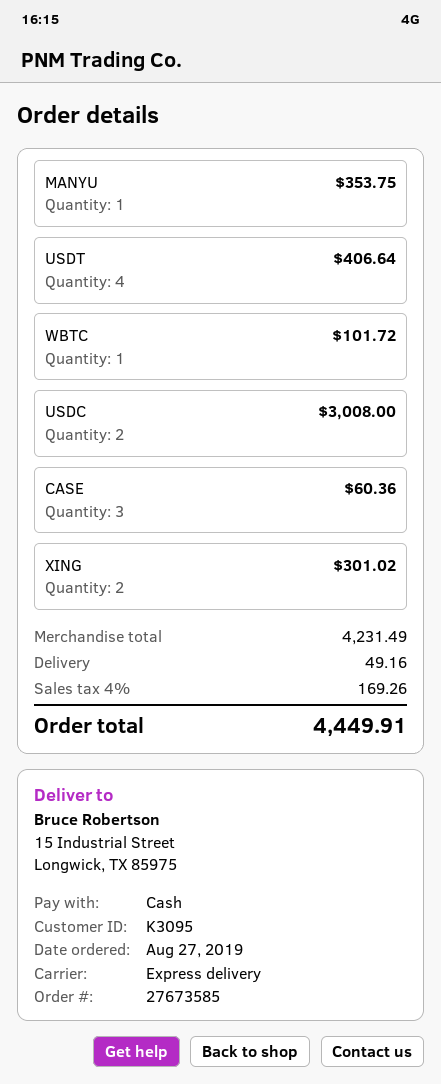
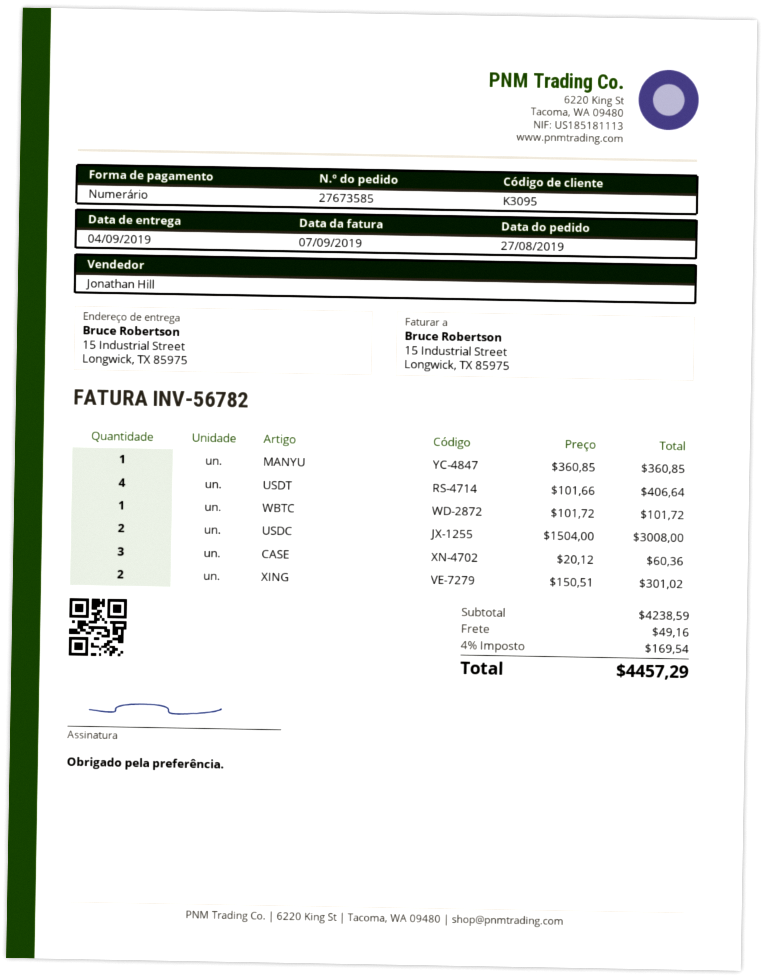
MANYU: 1 for 353.75 -> 1 for 360.85
subtotal: 4231.49 -> 4238.59
tax: 4% = 169.26 -> 4% = 169.54
total: 4449.91 -> 4457.29

